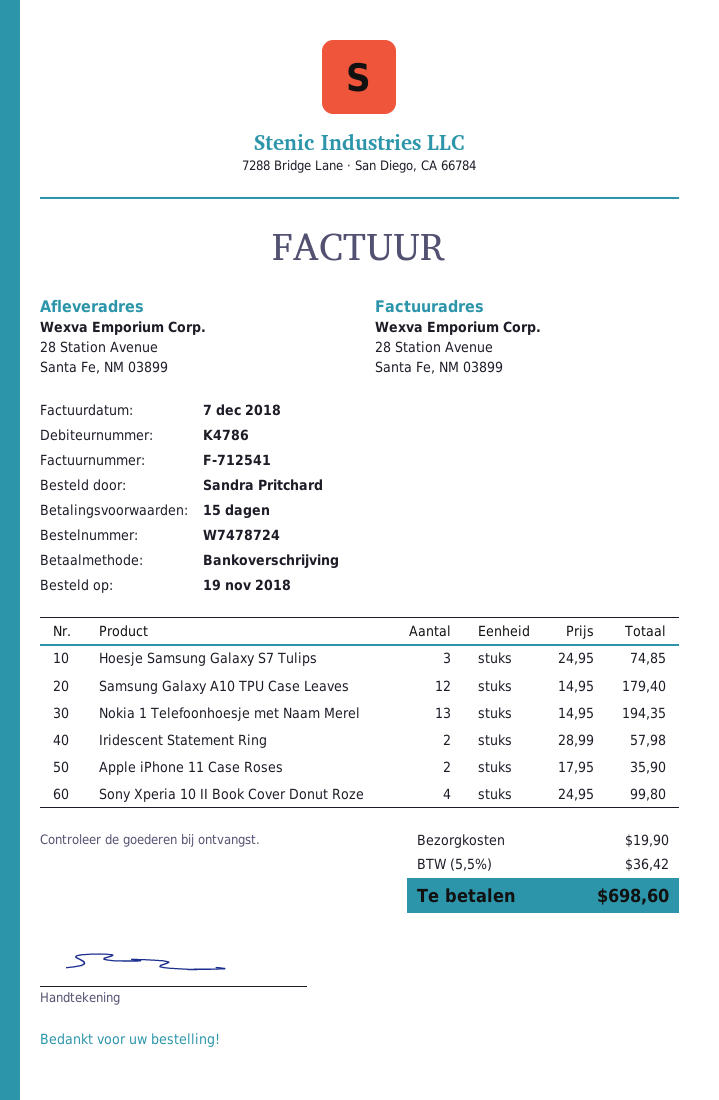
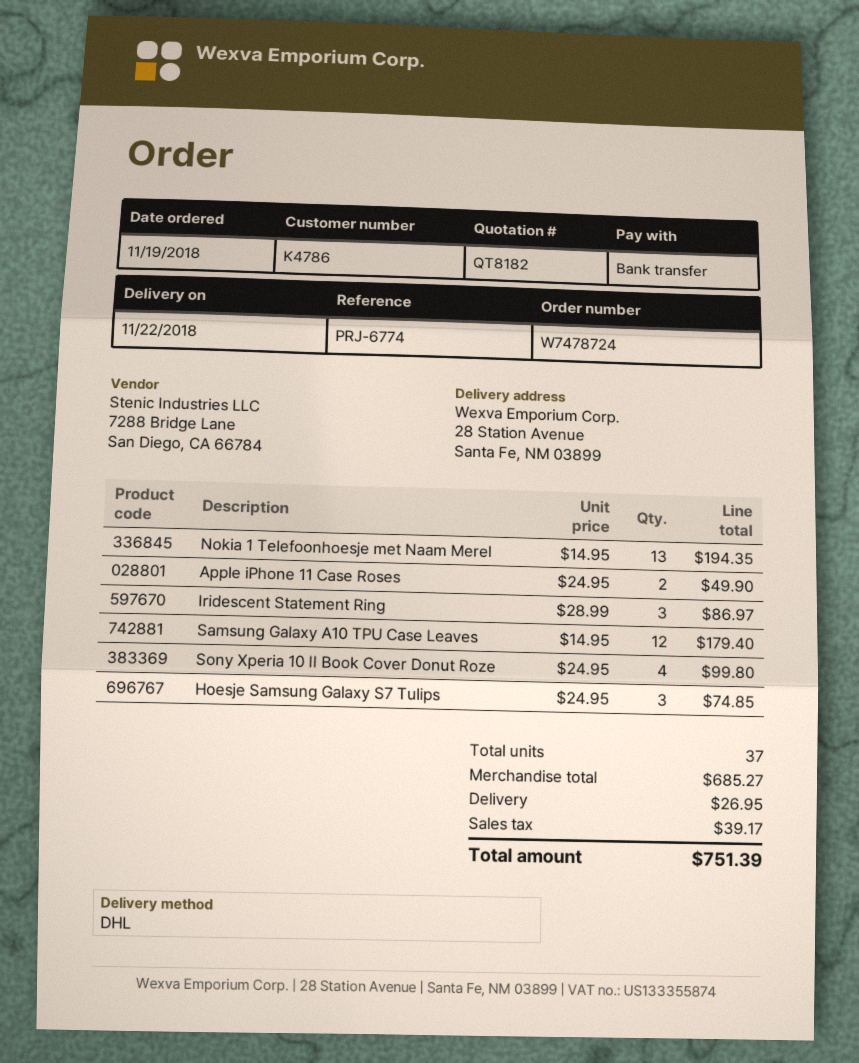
Iridescent Statement Ring: 2 x 28.99 = 57.98 -> 3 x 28.99 = 86.97
Apple iPhone 11 Case Roses: 2 x 17.95 = 35.90 -> 2 x 24.95 = 49.90
shipping: 19.90 -> 26.95
tax: 36.42 -> 39.17
total: 698.60 -> 751.39

